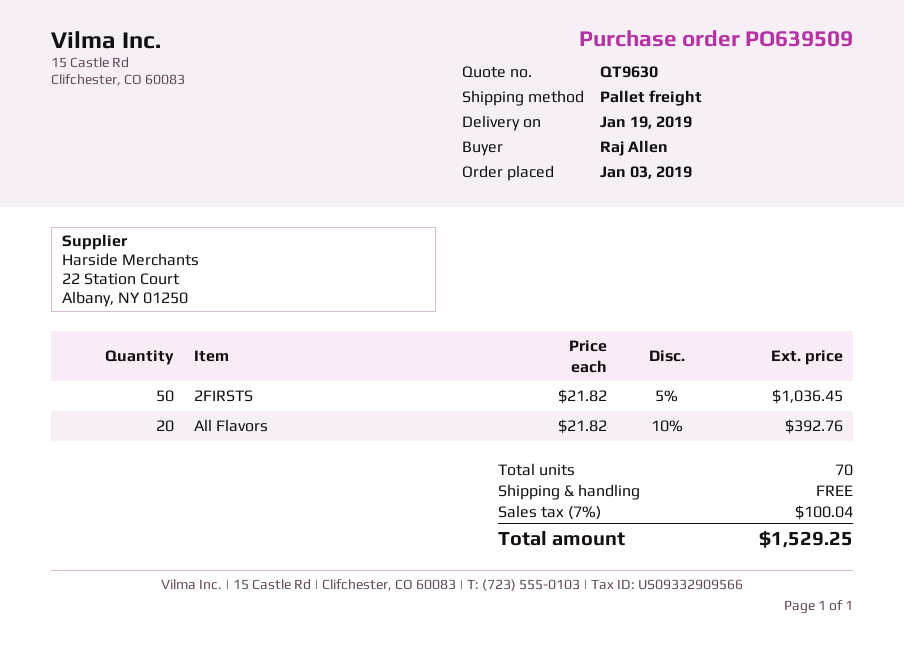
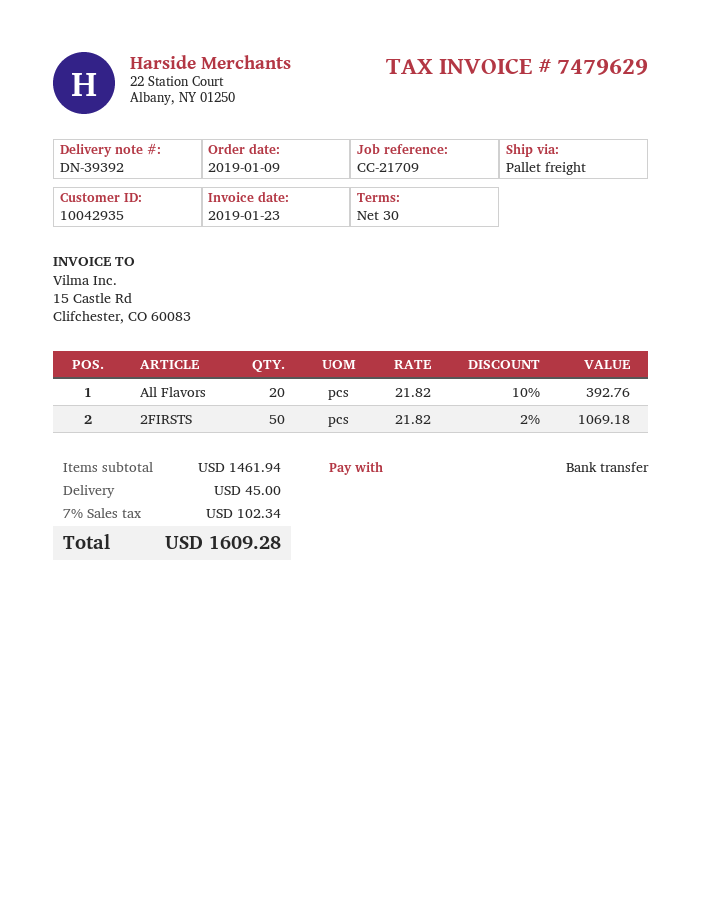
order date: 2019-01-03 -> 2019-01-09
2FIRSTS: 50 x 21.82 - 5% = 1036.45 -> 50 x 21.82 - 2% = 1069.18
shipping: 0.00 -> 45.00
tax: 7% = 100.04 -> 7% = 102.34
total: 1529.25 -> 1609.28

